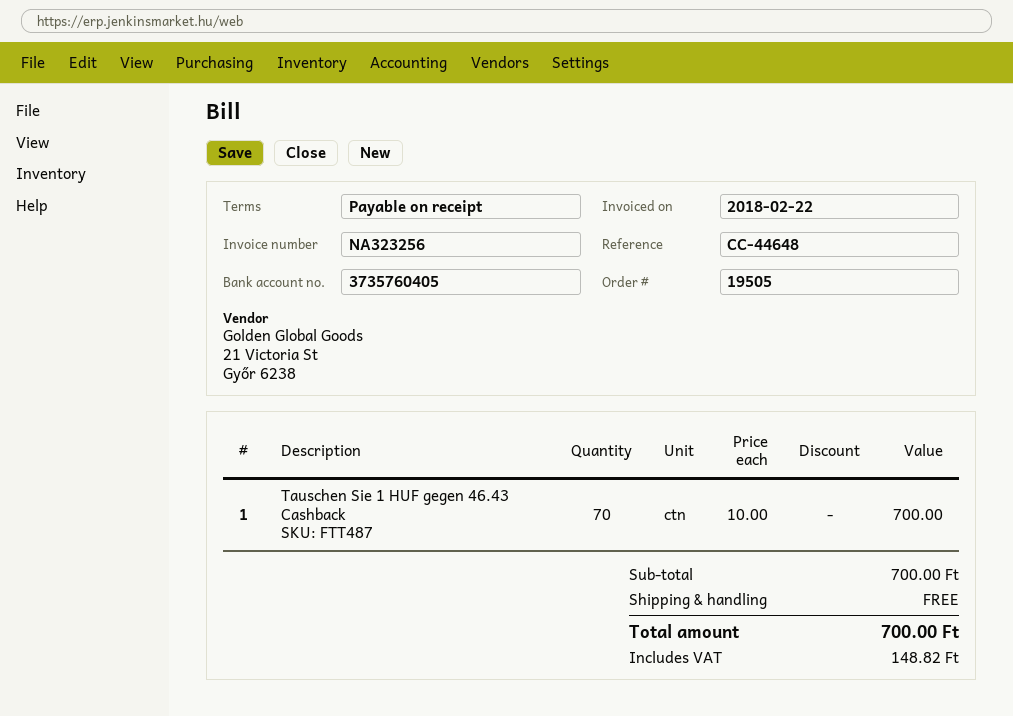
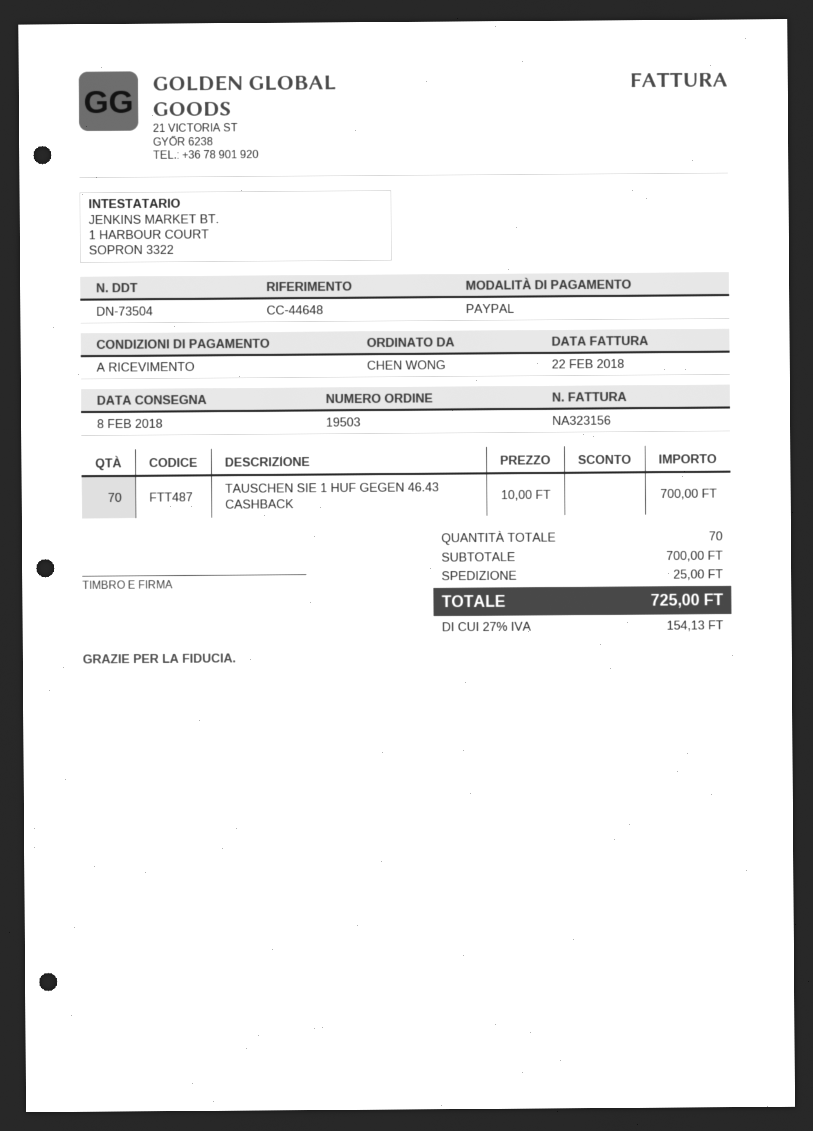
order number: 19505 -> 19503
invoice number: NA323256 -> NA323156
shipping: 0.00 -> 25.00
tax: 148.82 -> 154.13
total: 700.00 -> 725.00

